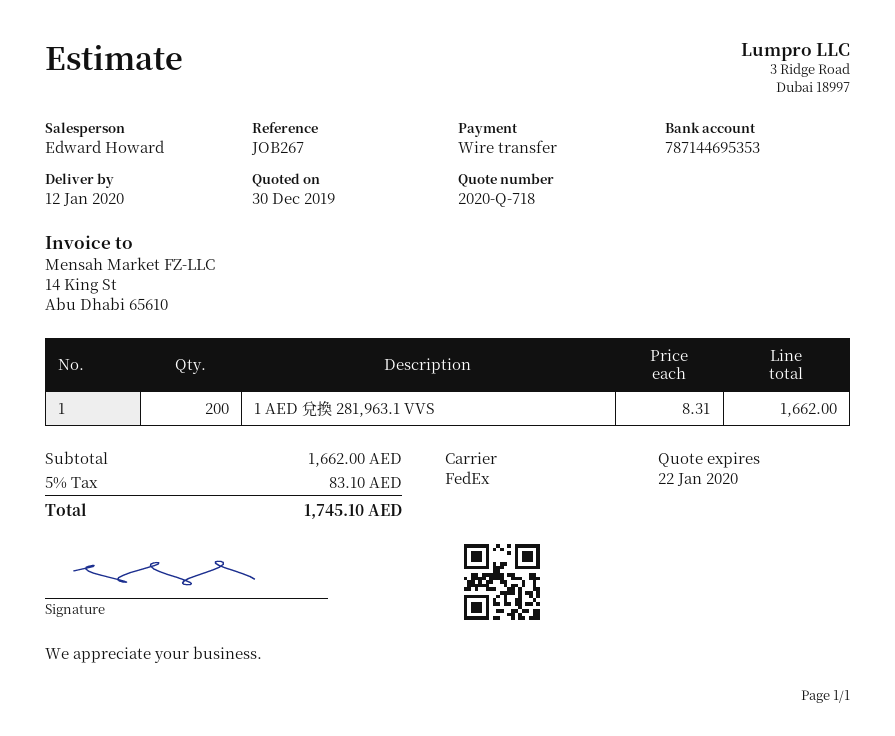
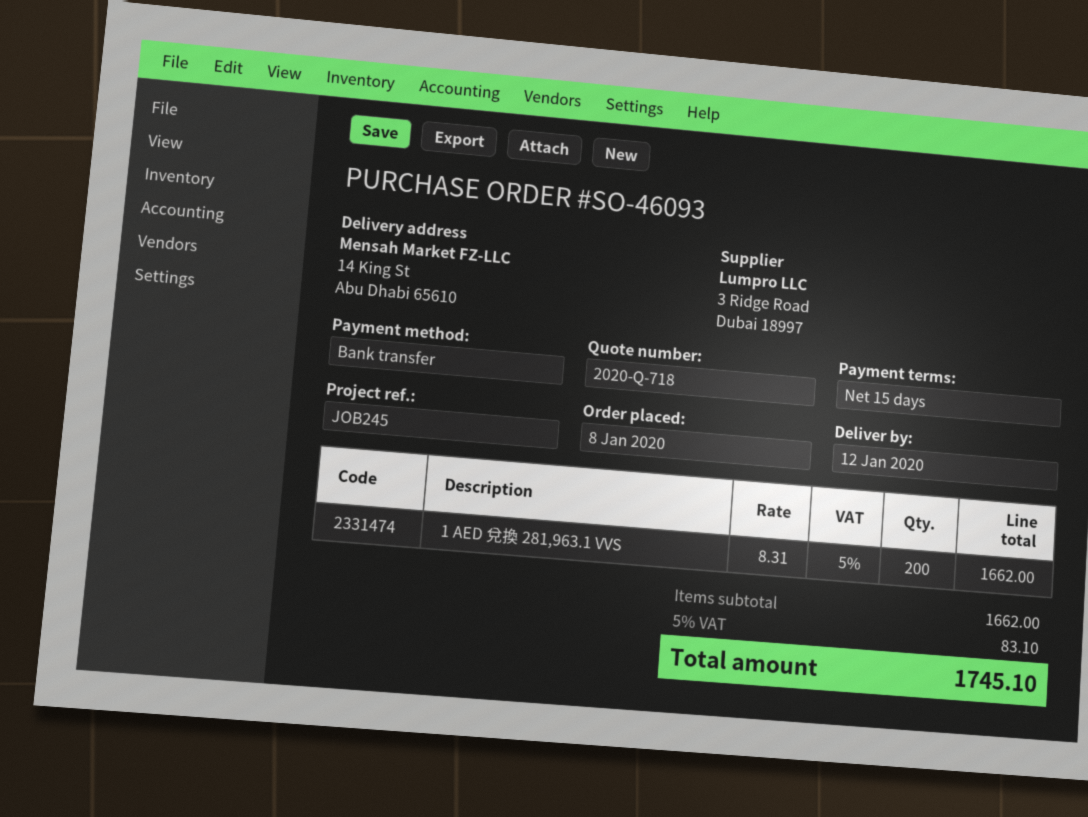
reference: JOB267 -> JOB245

